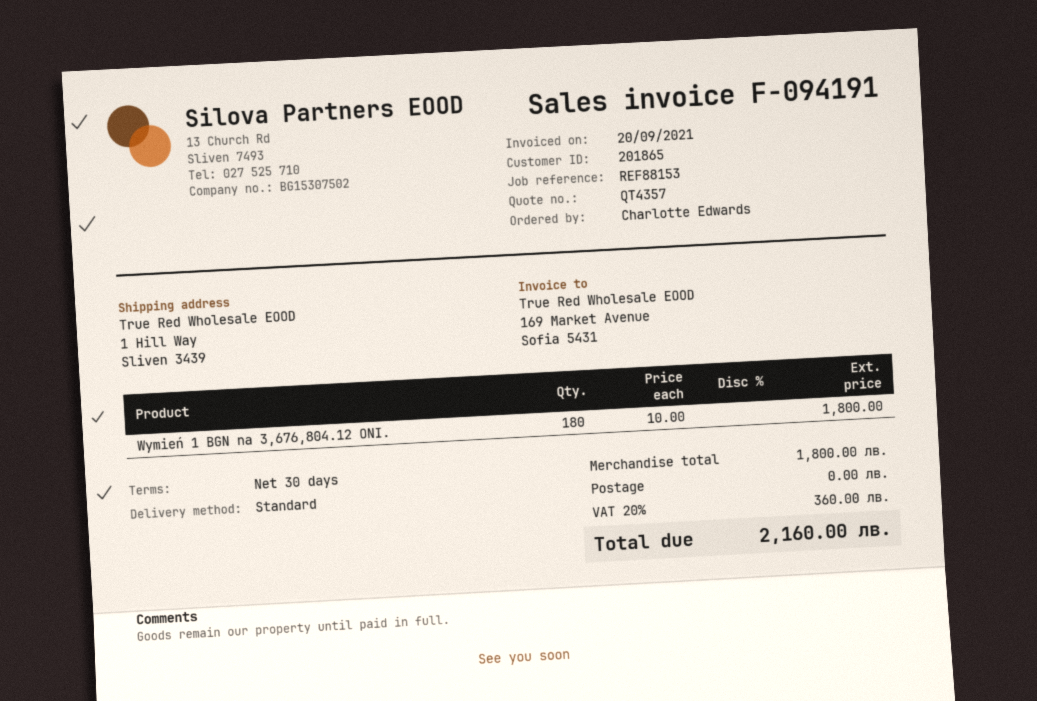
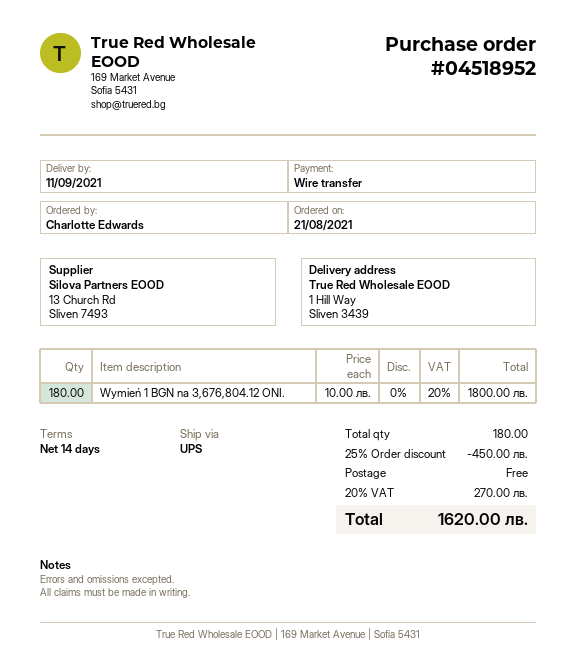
payment terms: 30 days -> 14 days
shipping method: standard -> UPS
discount: none -> 25% = 450.00
tax: 20% = 360.00 -> 20% = 270.00
total: 2160.00 -> 1620.00

